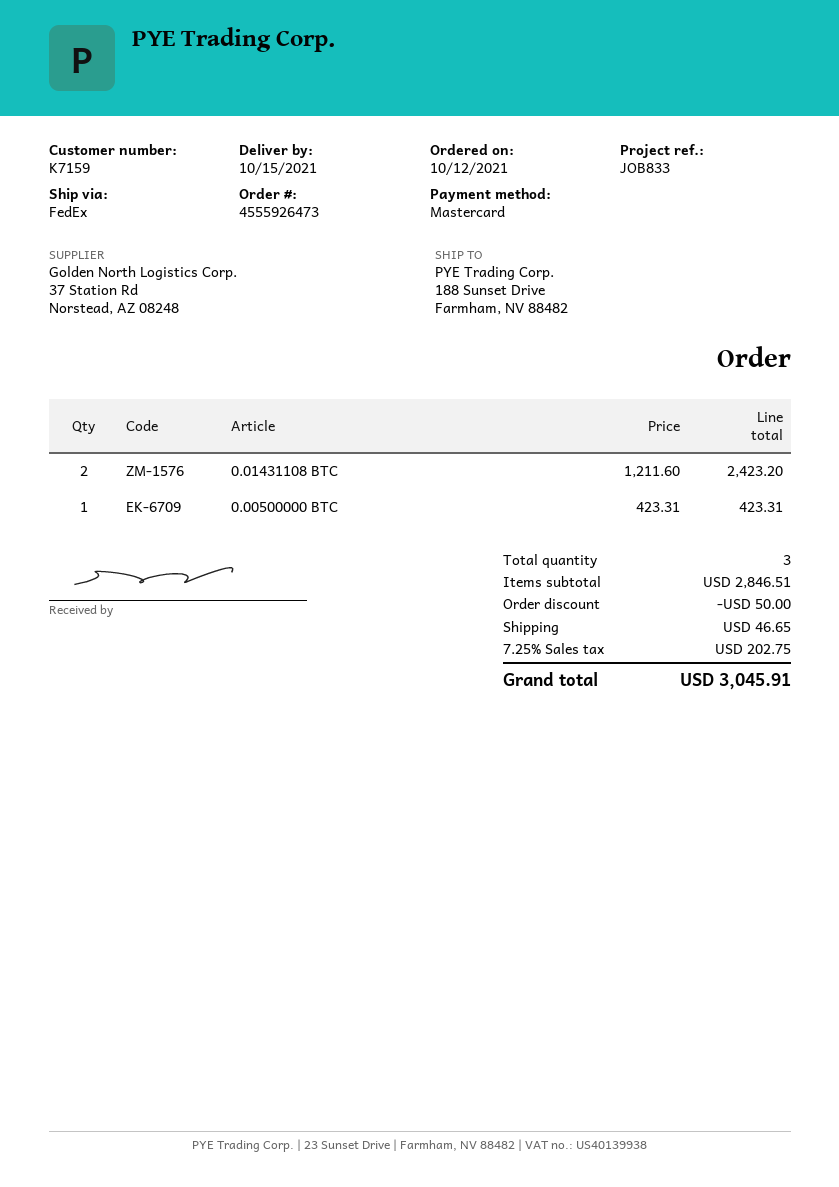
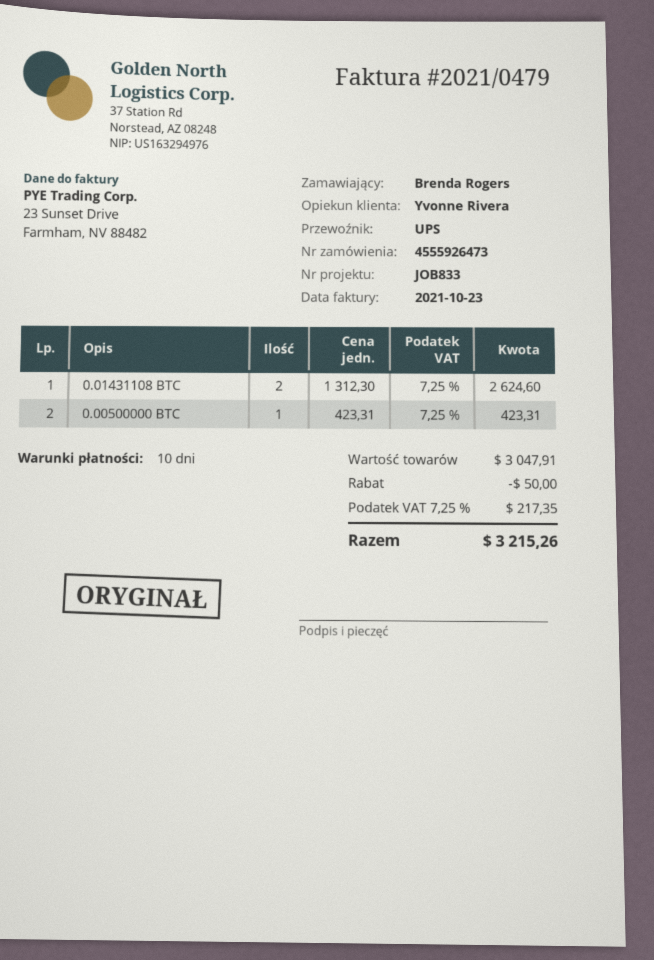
shipping method: FedEx -> UPS
0.01431108 BTC: 2 x 1211.60 = 2423.20 -> 2 x 1312.30 = 2624.60
subtotal: 2846.51 -> 3047.91
shipping: 46.65 -> none
tax: 7.25% = 202.75 -> 7.25% = 217.35
total: 3045.91 -> 3215.26

